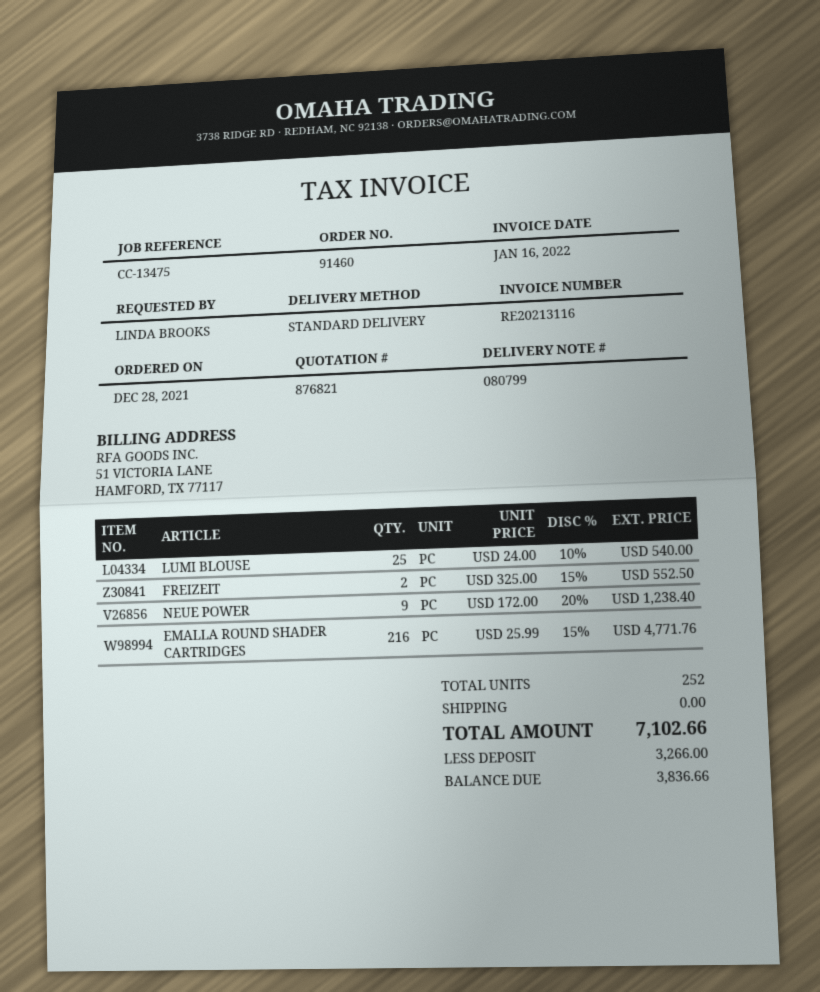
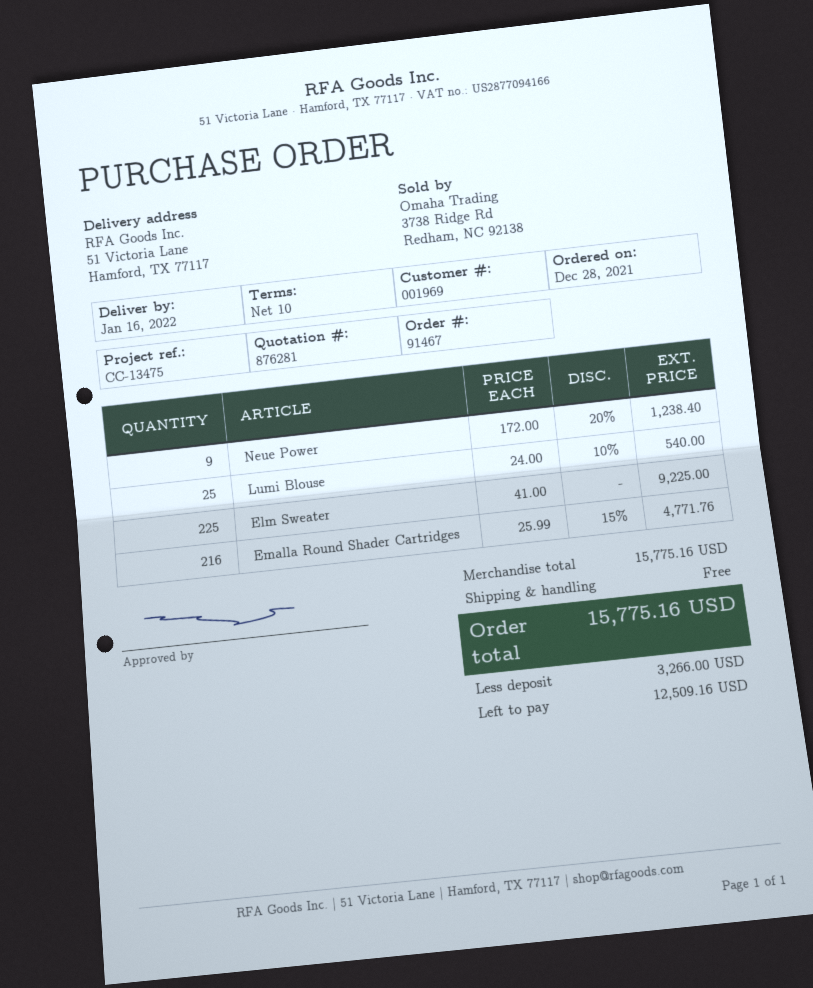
quote number: 876821 -> 876281
order number: 91460 -> 91467
FREIZEIT: 2 x 325.00 - 15% = 552.50 -> none
Elm Sweater: none -> 225 x 41.00 = 9225.00
total: 7102.66 -> 15775.16
balance: 3836.66 -> 12509.16

